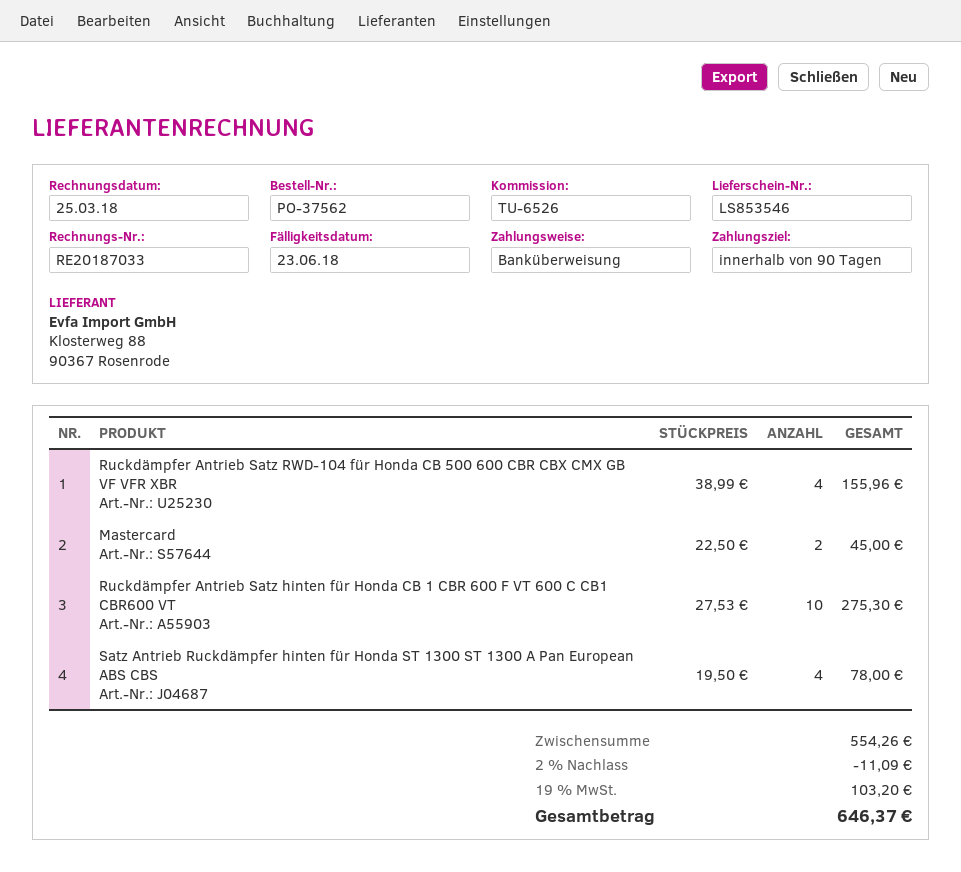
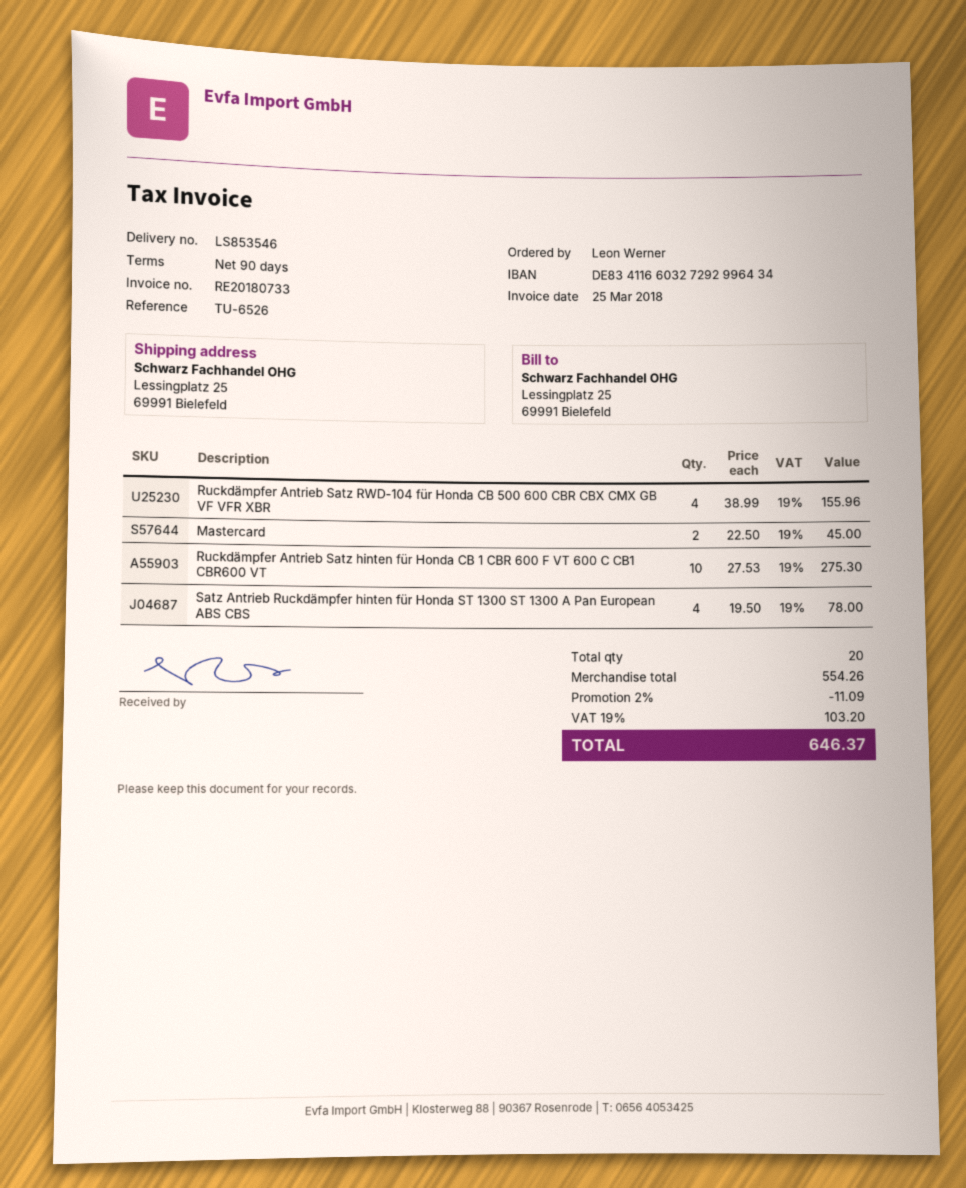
invoice number: RE20187033 -> RE20180733

